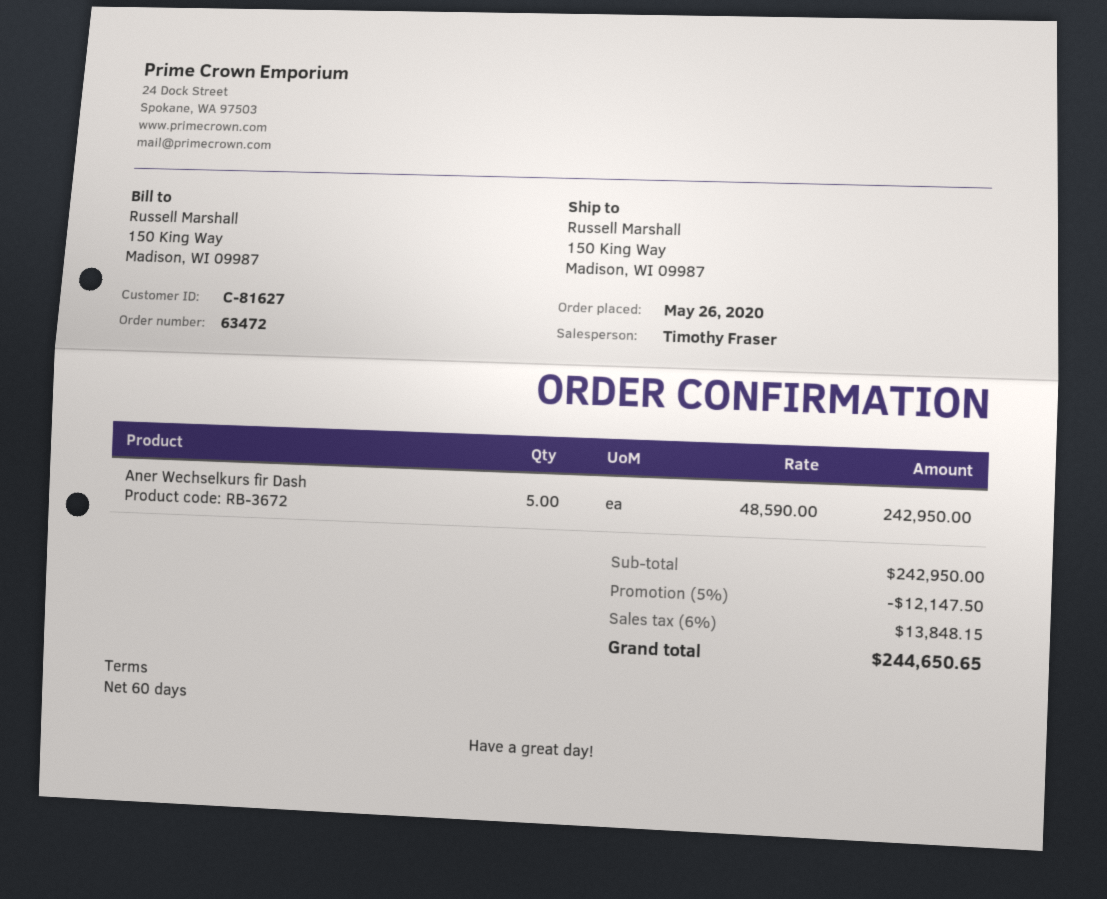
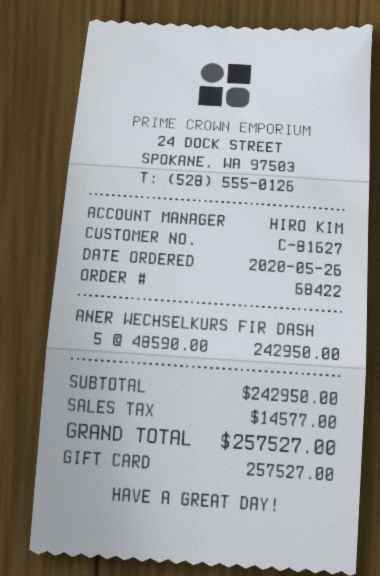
order number: 63472 -> 68422
sales rep: Timothy Fraser -> HIRO KIM
discount: 5% = 12147.50 -> none
tax: 13848.15 -> 14577.00
total: 244650.65 -> 257527.00

